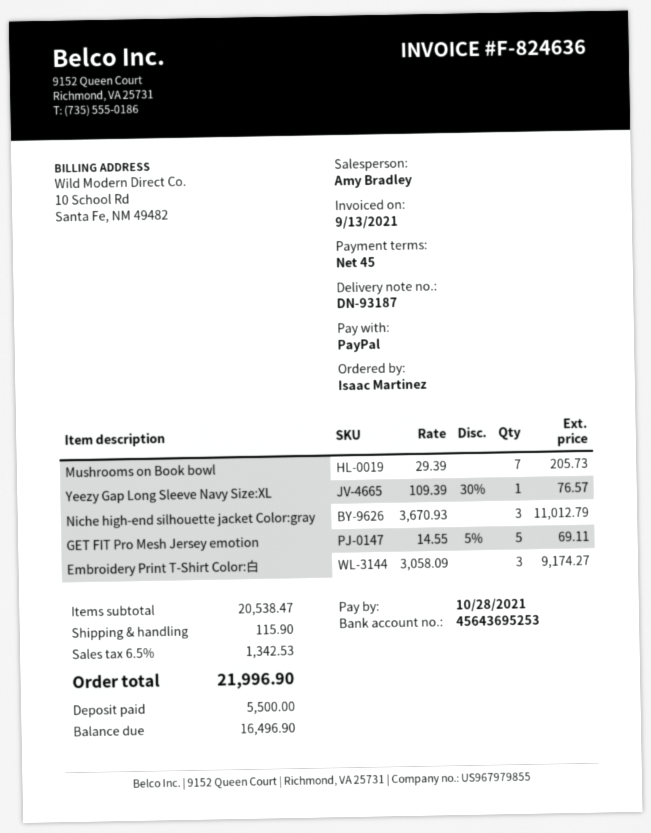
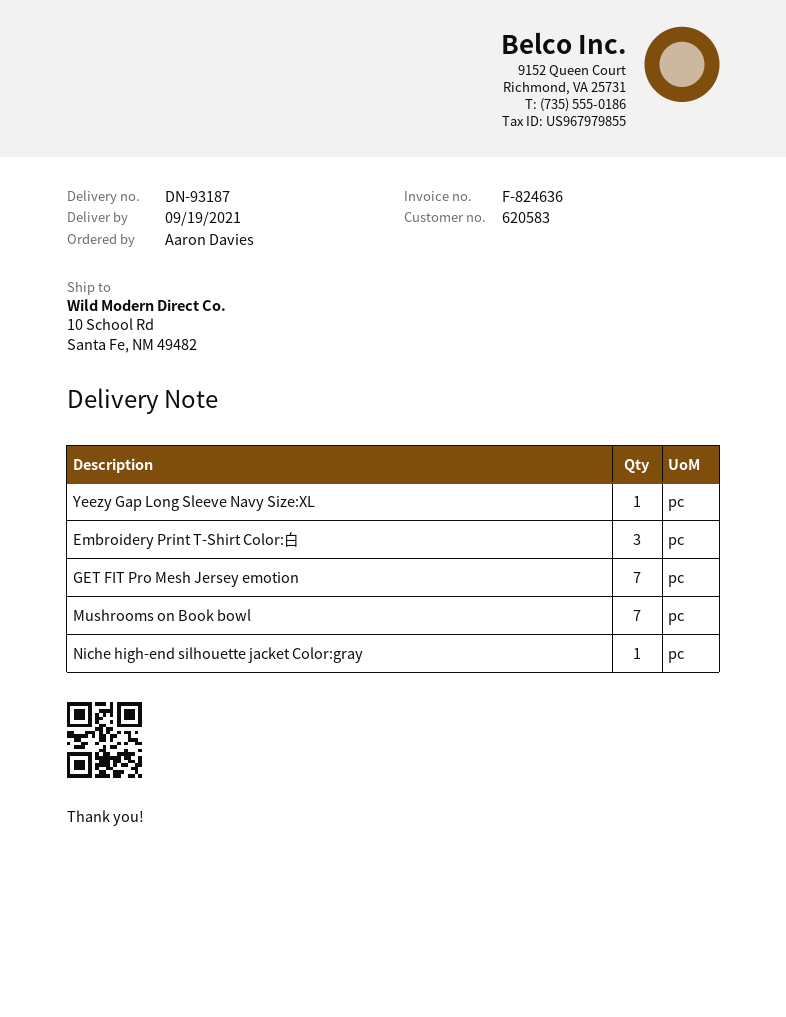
ordered by: Isaac Martinez -> Aaron Davies
Niche high-end silhouette jacket Color:gray: 3 -> 1
GET FIT Pro Mesh Jersey emotion: 5 -> 7

